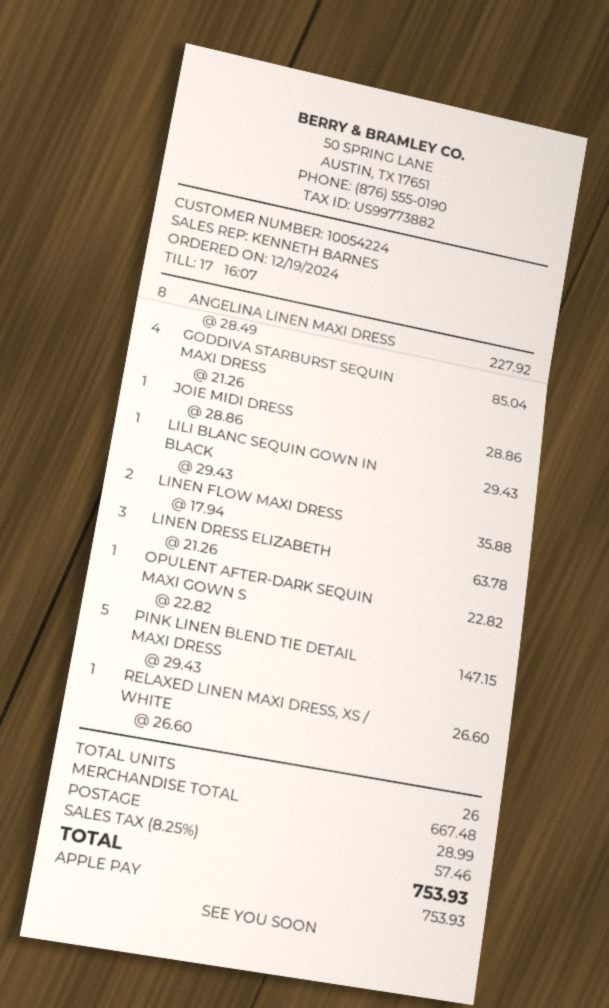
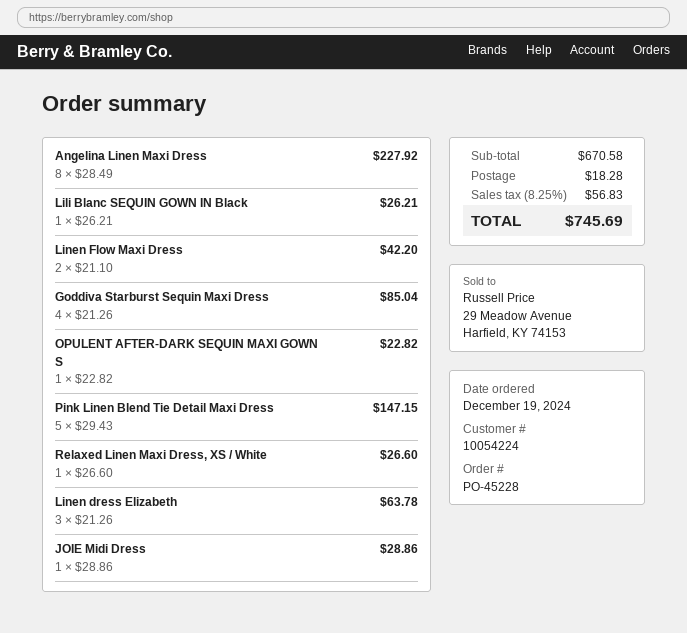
LILI BLANC SEQUIN GOWN IN BLACK: 1 x 29.43 = 29.43 -> 1 x 26.21 = 26.21
LINEN FLOW MAXI DRESS: 2 x 17.94 = 35.88 -> 2 x 21.10 = 42.20
subtotal: 667.48 -> 670.58
shipping: 28.99 -> 18.28
tax: 8.25% = 57.46 -> 8.25% = 56.83
total: 753.93 -> 745.69

